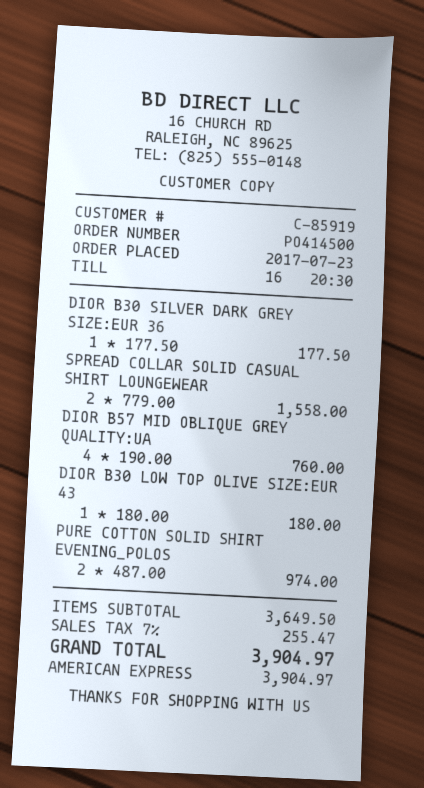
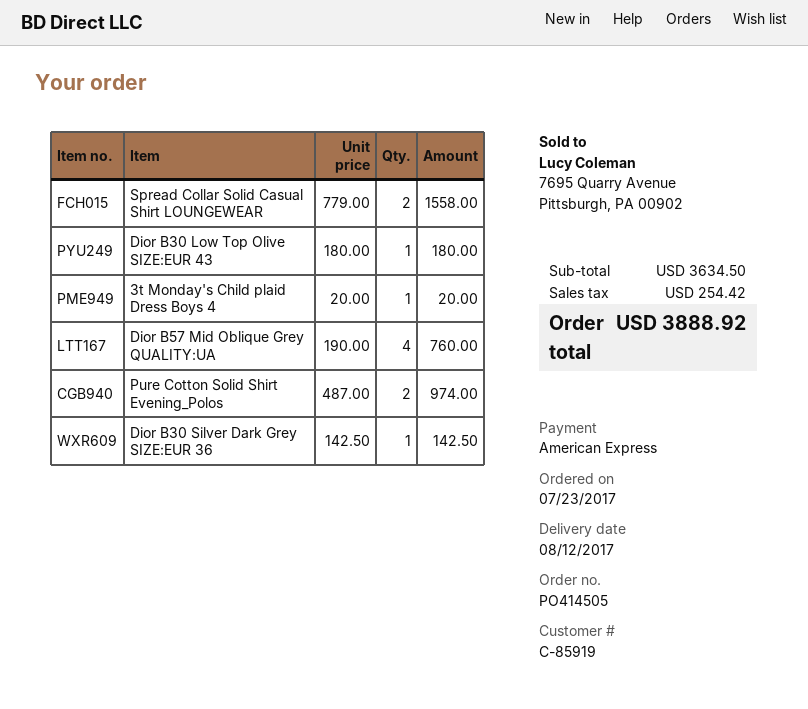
order number: PO414500 -> PO414505
DIOR B30 SILVER DARK GREY SIZE:EUR 36: 1 x 177.50 = 177.50 -> 1 x 142.50 = 142.50
3t Monday's Child plaid Dress Boys 4: none -> 1 x 20.00 = 20.00
subtotal: 3649.50 -> 3634.50
tax: 255.47 -> 254.42
total: 3904.97 -> 3888.92

